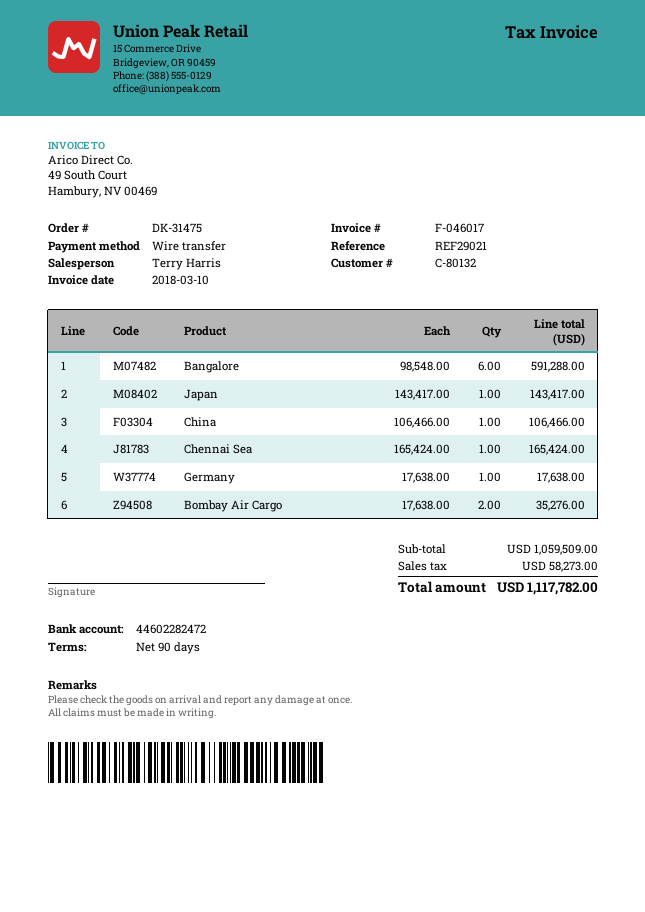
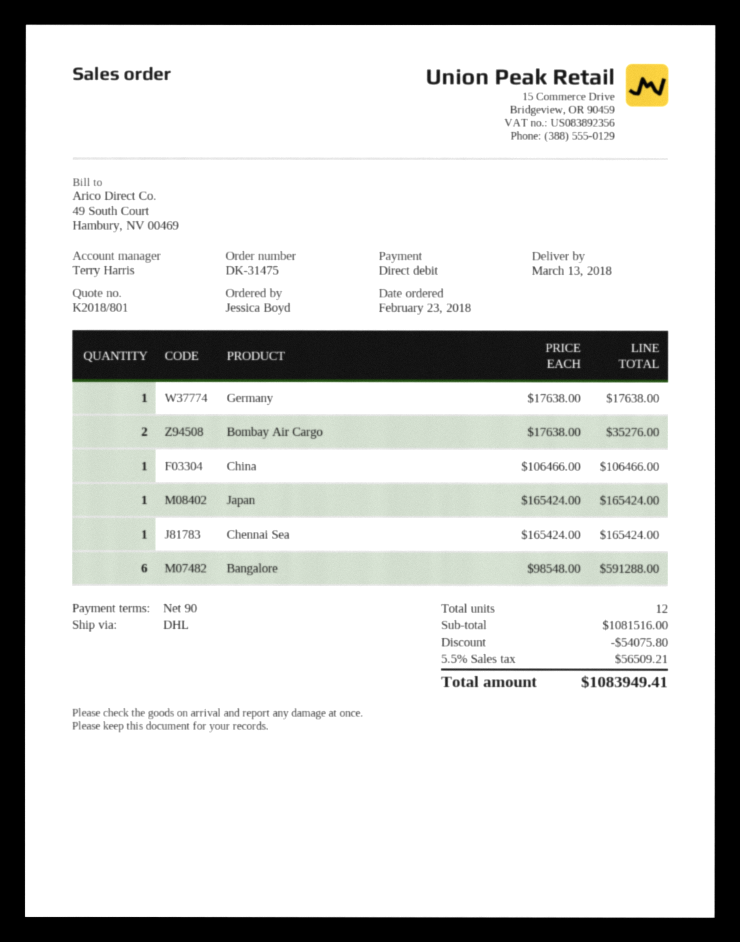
payment method: bank transfer -> direct debit
Japan: 1 x 143417.00 = 143417.00 -> 1 x 165424.00 = 165424.00
subtotal: 1059509.00 -> 1081516.00
discount: none -> 54075.80
tax: 58273.00 -> 56509.21
total: 1117782.00 -> 1083949.41

